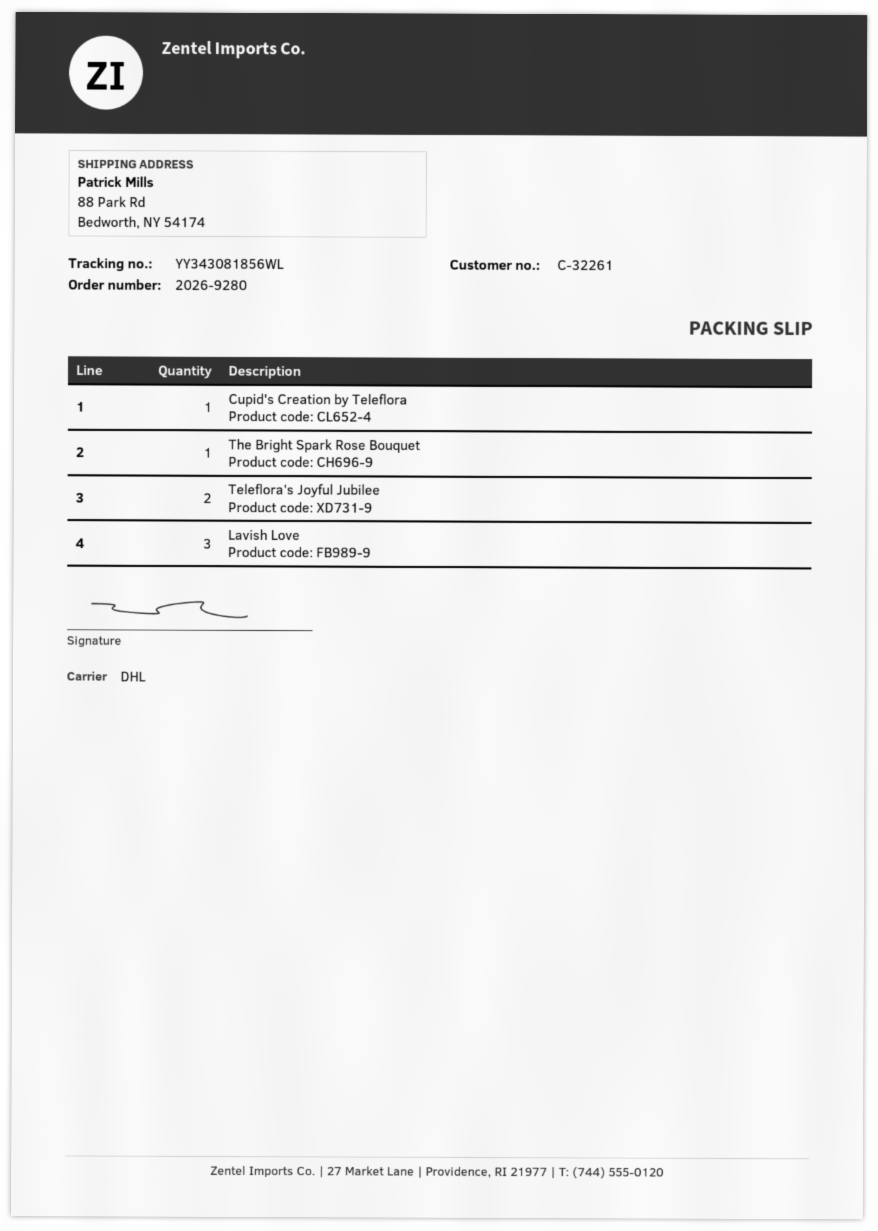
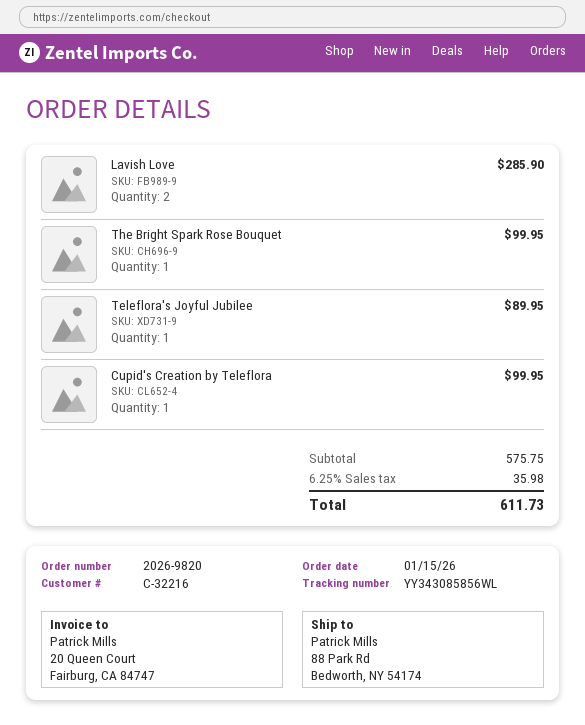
order number: 2026-9280 -> 2026-9820
customer number: C-32261 -> C-32216
tracking number: YY343081856WL -> YY343085856WL
Teleflora's Joyful Jubilee: 2 -> 1
Lavish Love: 3 -> 2

